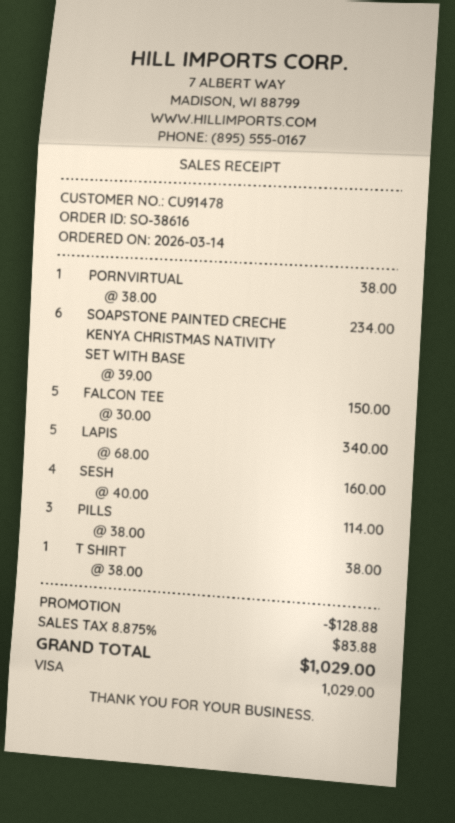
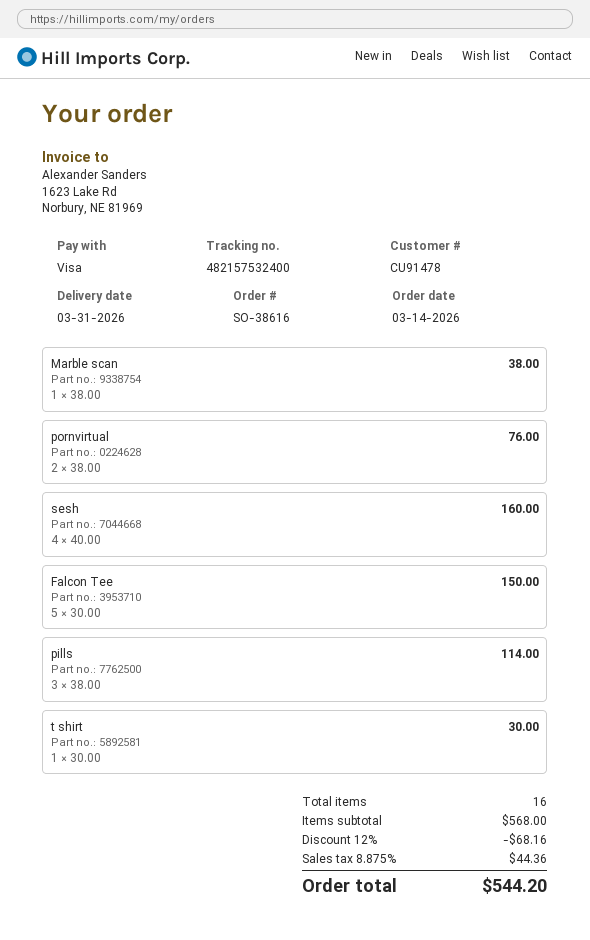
PORNVIRTUAL: 1 x 38.00 = 38.00 -> 2 x 38.00 = 76.00
SOAPSTONE PAINTED CRECHE KENYA CHRISTMAS NATIVITY SET WITH BASE: 6 x 39.00 = 234.00 -> none
LAPIS: 5 x 68.00 = 340.00 -> none
T SHIRT: 1 x 38.00 = 38.00 -> 1 x 30.00 = 30.00
Marble scan: none -> 1 x 38.00 = 38.00
discount: 128.88 -> 68.16
tax: 8.875% = 83.88 -> 8.875% = 44.36
total: 1029.00 -> 544.20

